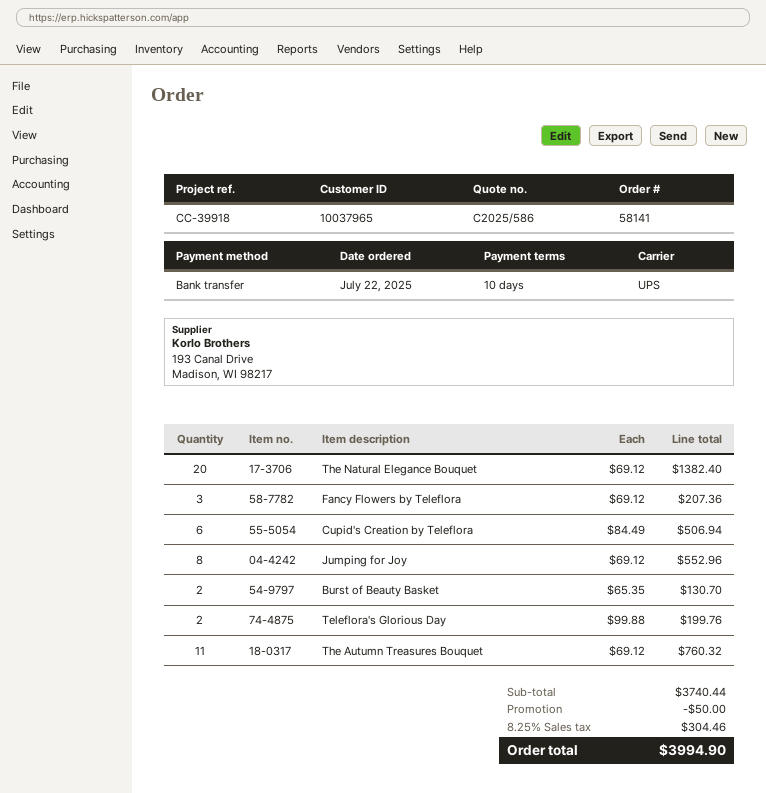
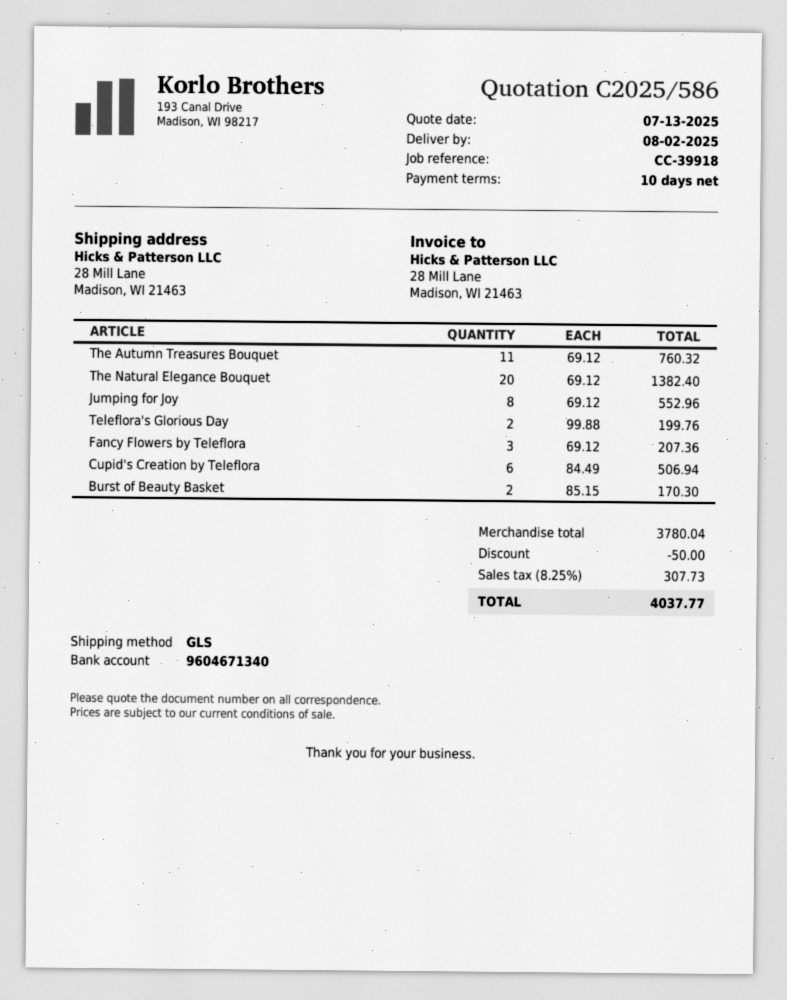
shipping method: UPS -> GLS
Burst of Beauty Basket: 2 x 65.35 = 130.70 -> 2 x 85.15 = 170.30
subtotal: 3740.44 -> 3780.04
tax: 8.25% = 304.46 -> 8.25% = 307.73
total: 3994.90 -> 4037.77

